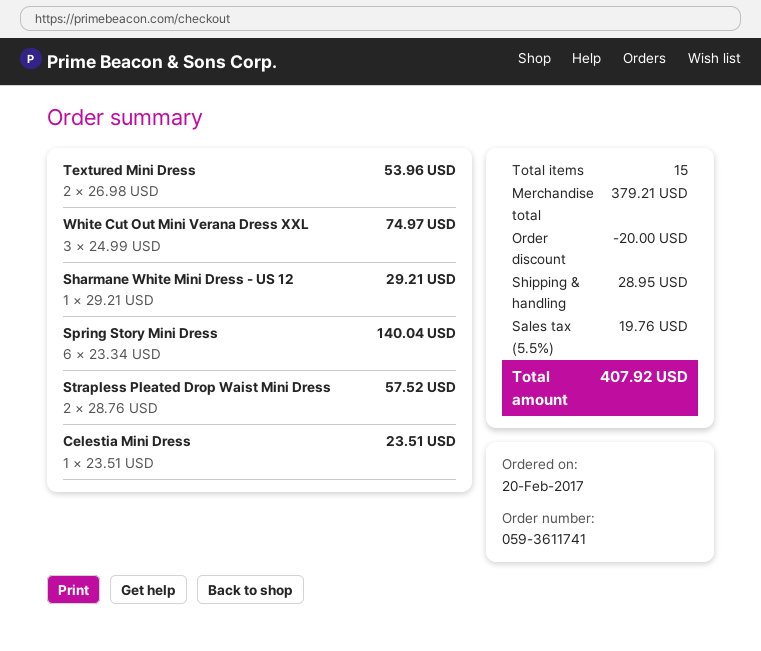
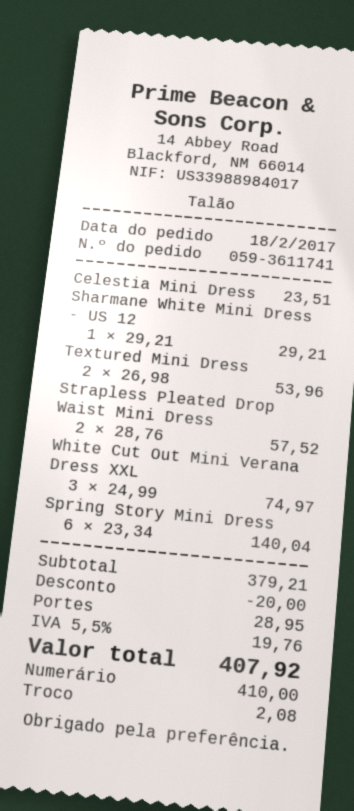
order date: 2017-02-20 -> 2017-02-18

